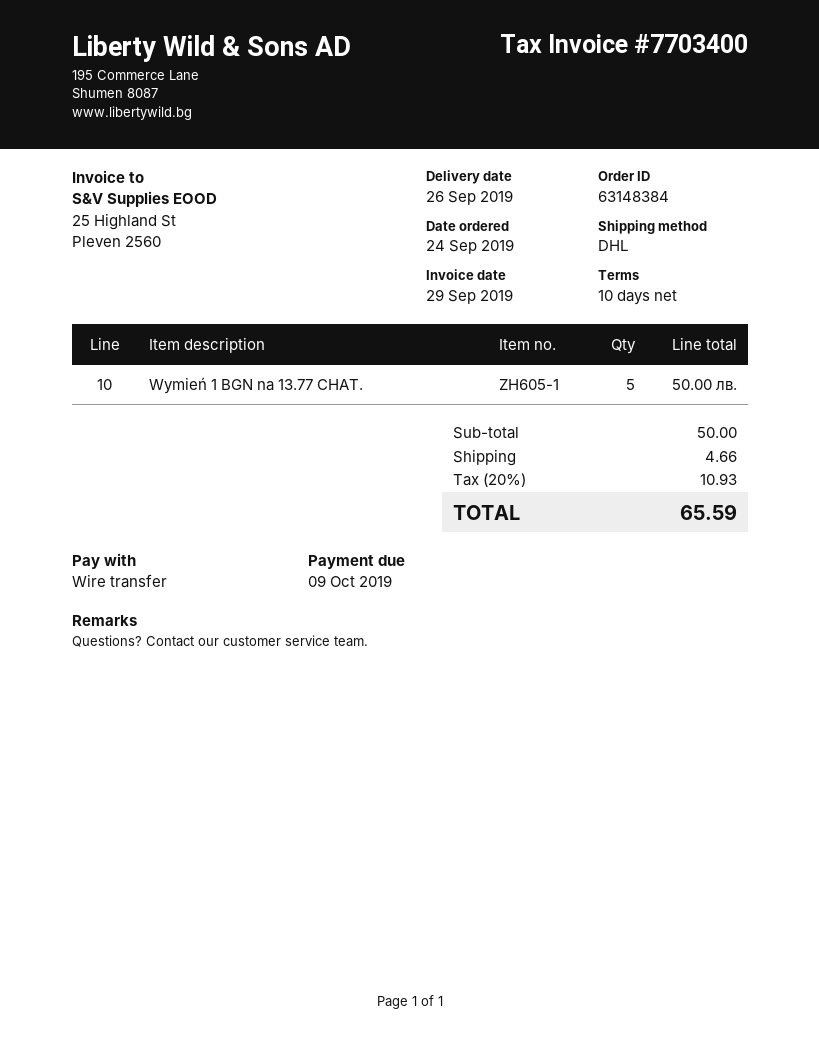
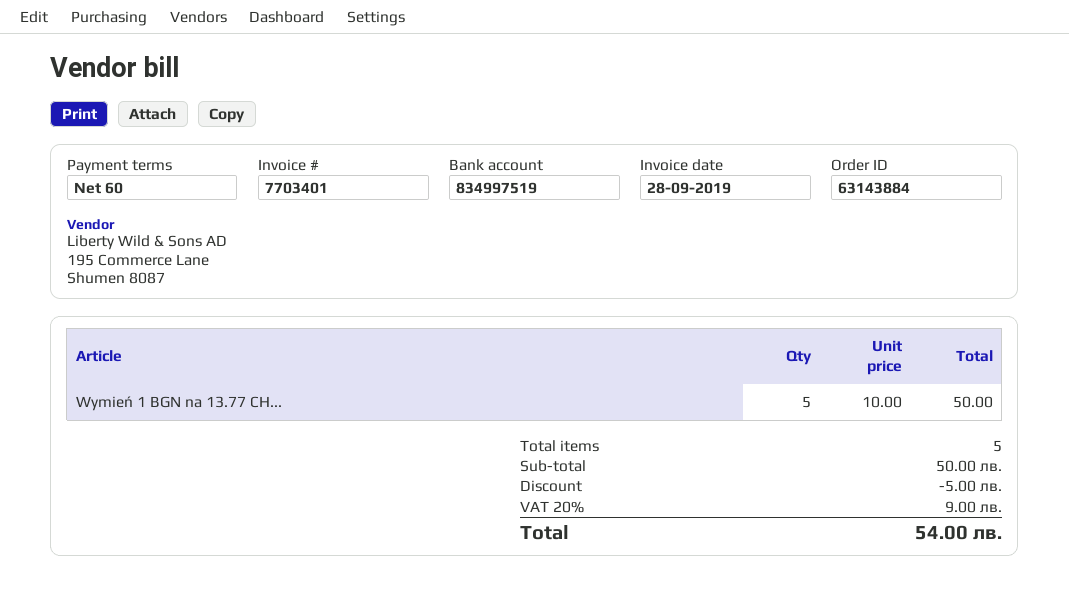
order number: 63148384 -> 63143884
invoice number: 7703400 -> 7703401
invoice date: 2019-09-29 -> 2019-09-28
payment terms: 10 days -> 60 days
discount: none -> 5.00
shipping: 4.66 -> none
tax: 20% = 10.93 -> 20% = 9.00
total: 65.59 -> 54.00

